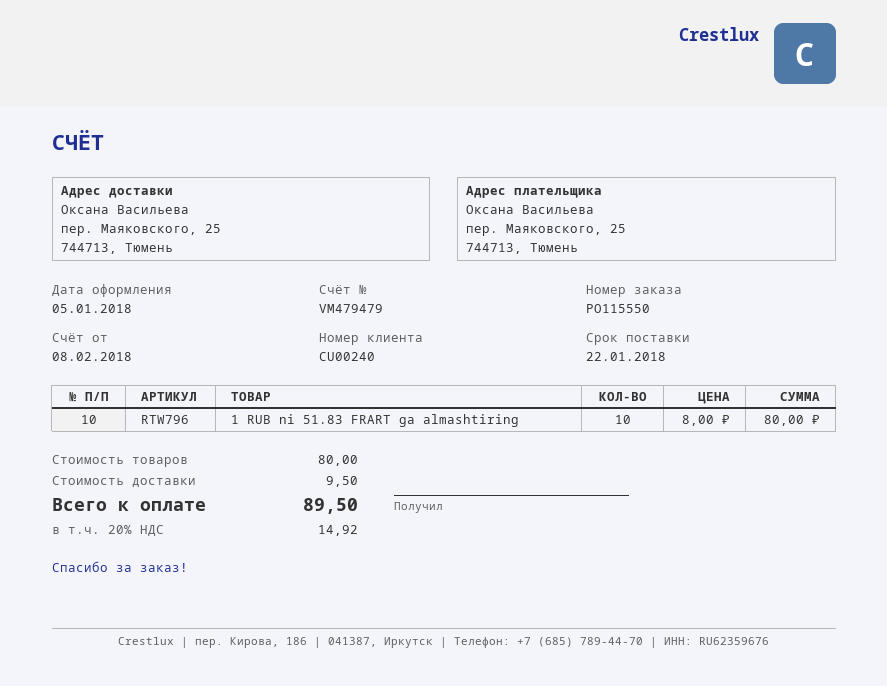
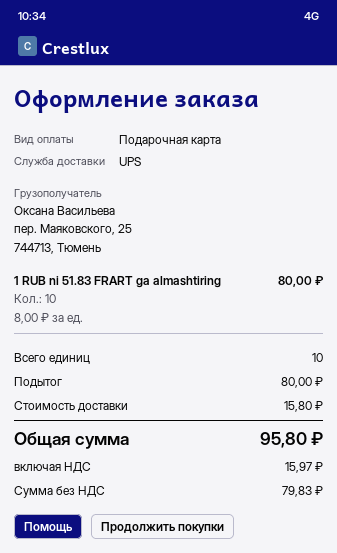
shipping: 9.50 -> 15.80
tax: 14.92 -> 15.97
total: 89.50 -> 95.80

